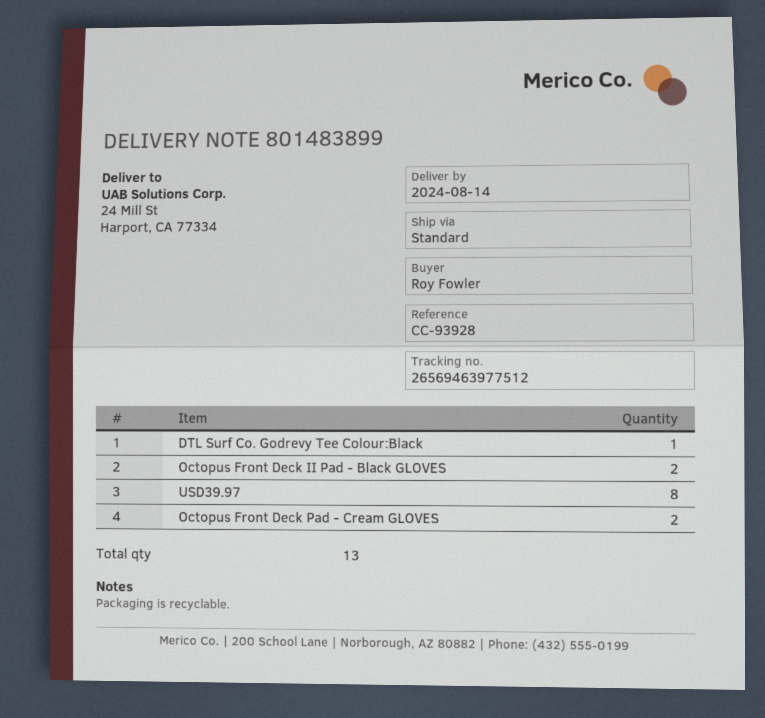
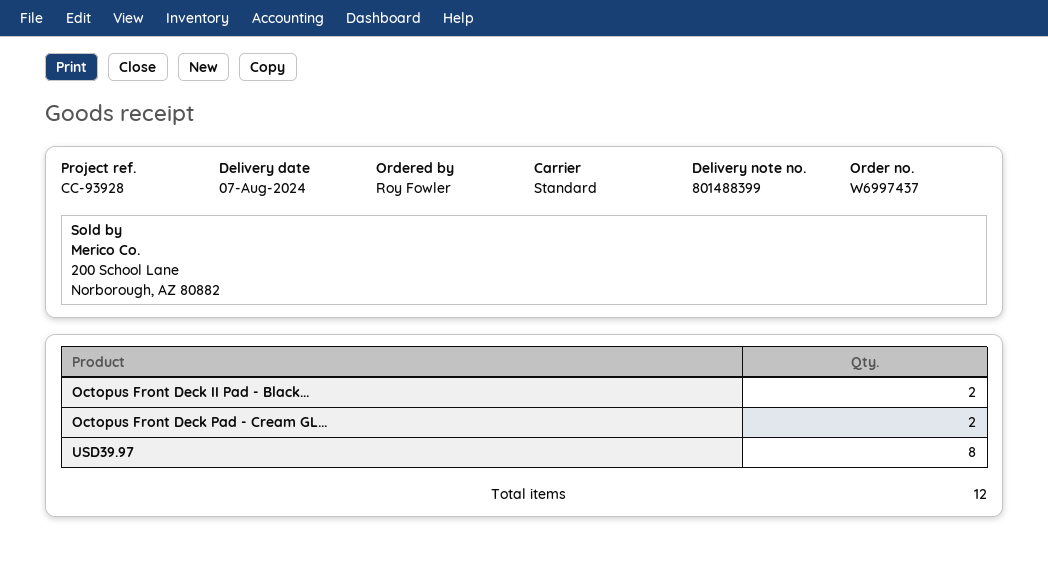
delivery note number: 801483899 -> 801488399
delivery date: 2024-08-14 -> 2024-08-07
DTL Surf Co. Godrevy Tee Colour:Black: 1 -> none
total quantity: 13 -> 12

